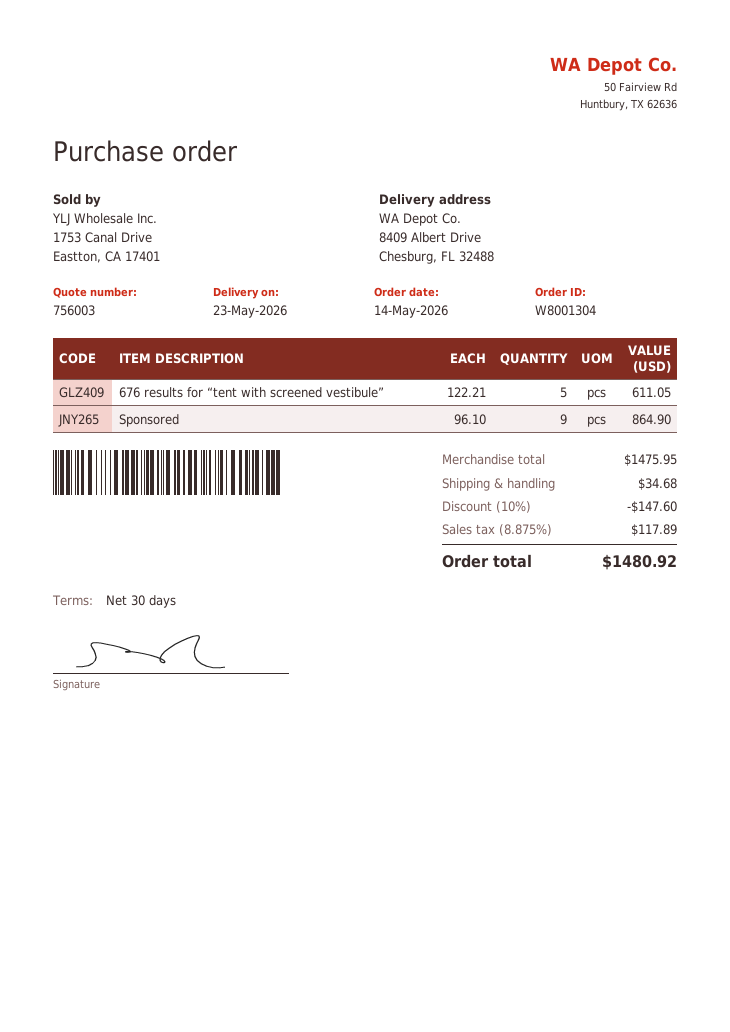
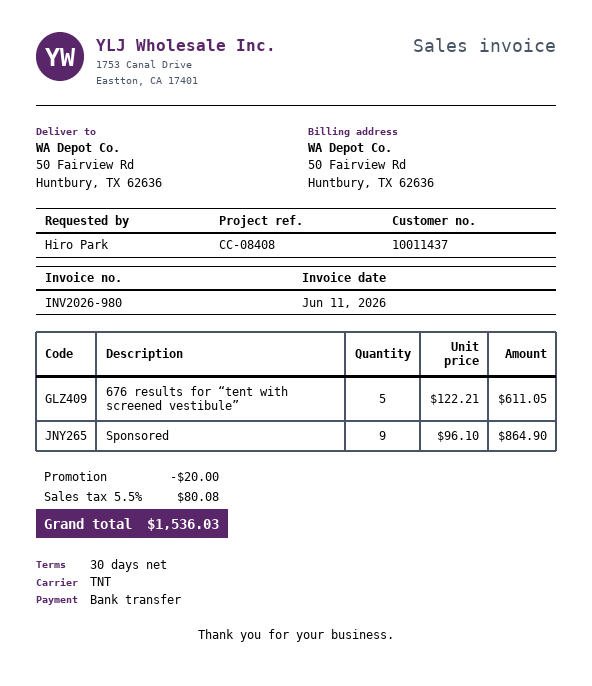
ship to: 8409 Albert Drive, Chesburg, FL 32488 -> 50 Fairview Rd, Huntbury, TX 62636
discount: 147.60 -> 20.00
shipping: 34.68 -> none
tax: 8.875% = 117.89 -> 5.5% = 80.08
total: 1480.92 -> 1536.03

